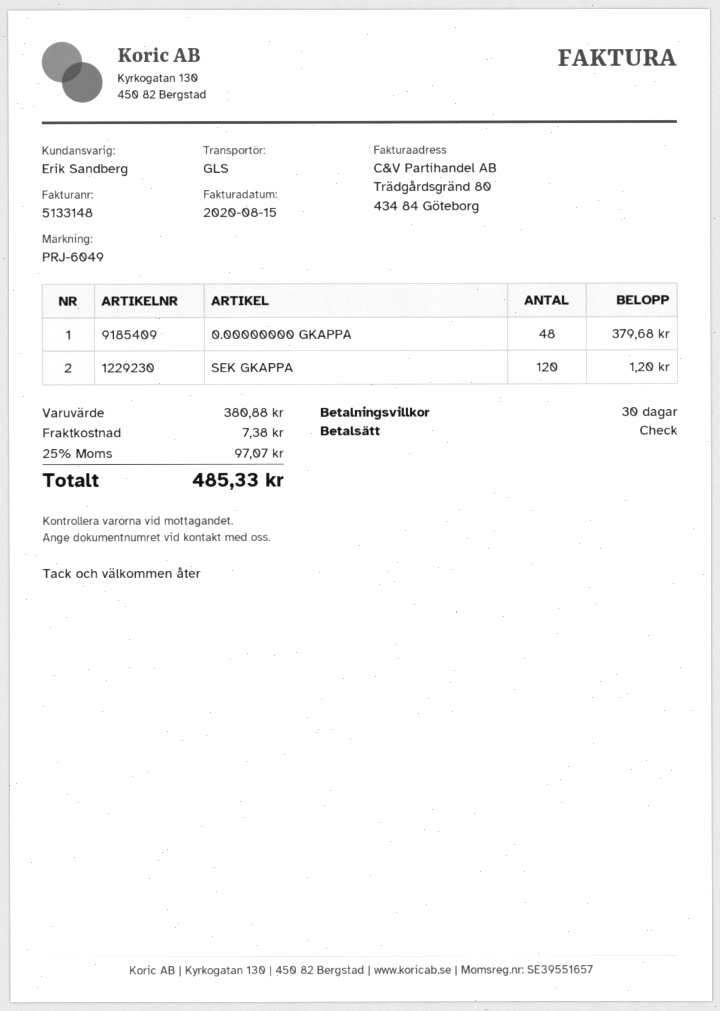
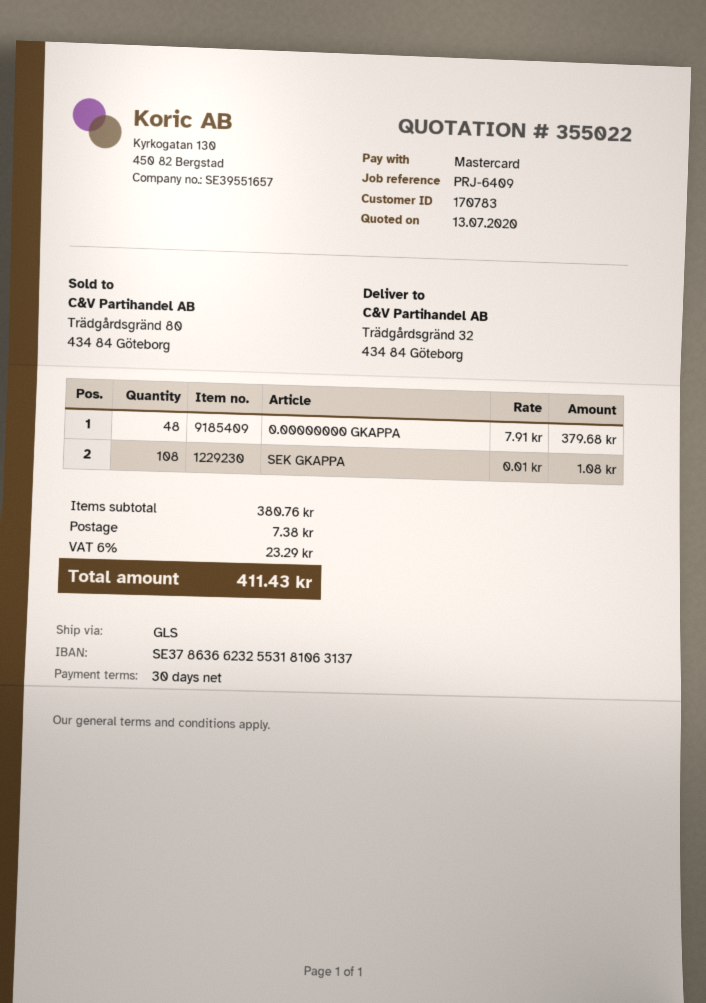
reference: PRJ-6049 -> PRJ-6409
payment method: cheque -> Mastercard
SEK GKAPPA: 120 for 1.20 -> 108 for 1.08
subtotal: 380.88 -> 380.76
tax: 25% = 97.07 -> 6% = 23.29
total: 485.33 -> 411.43

